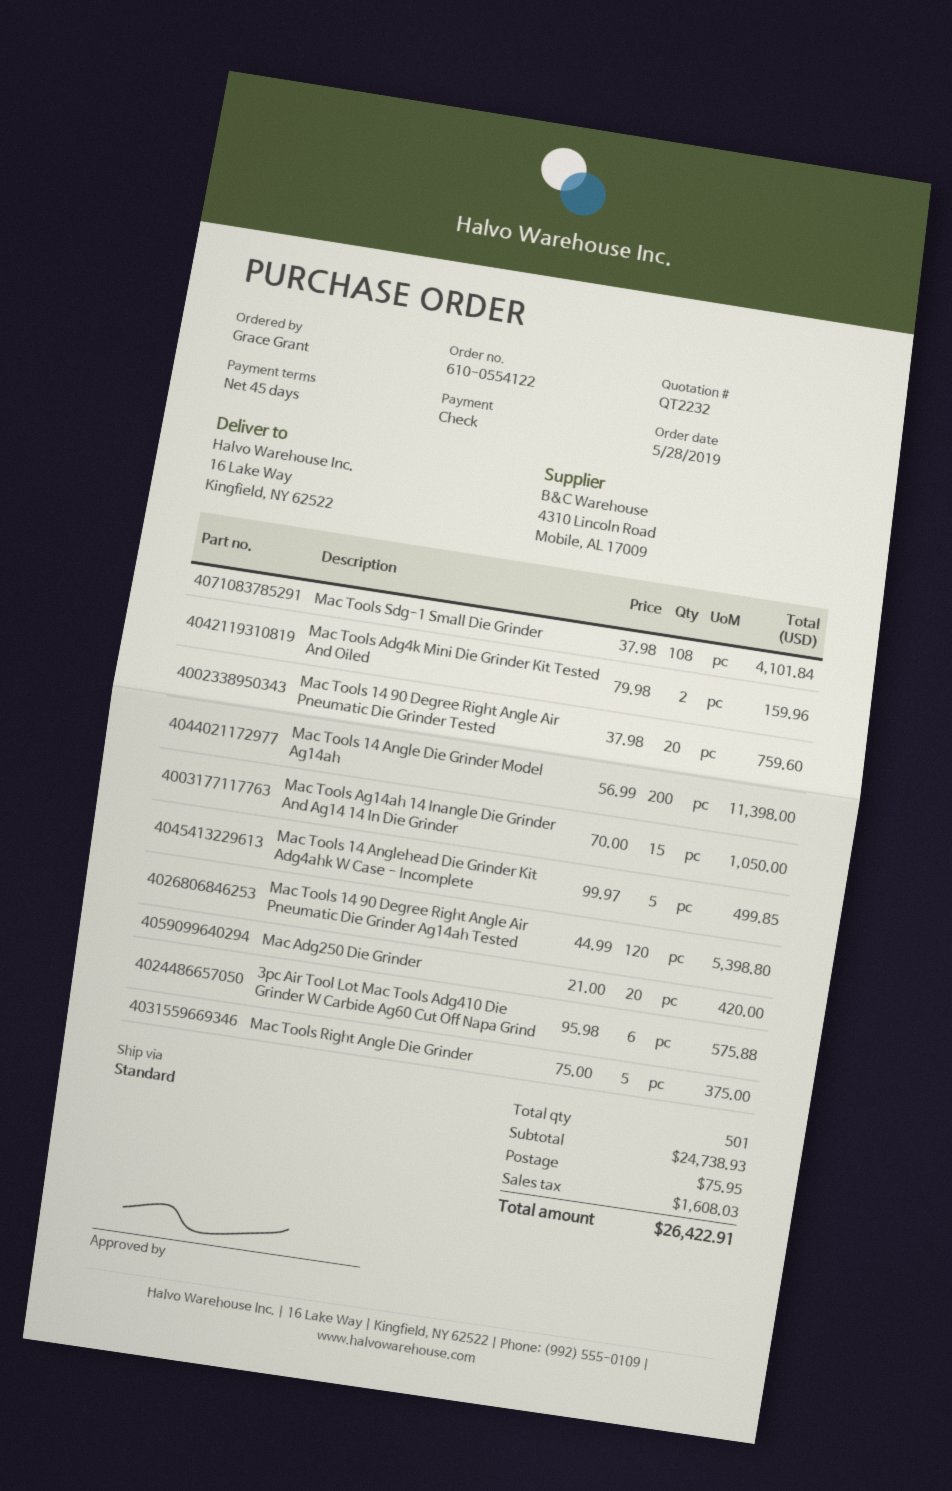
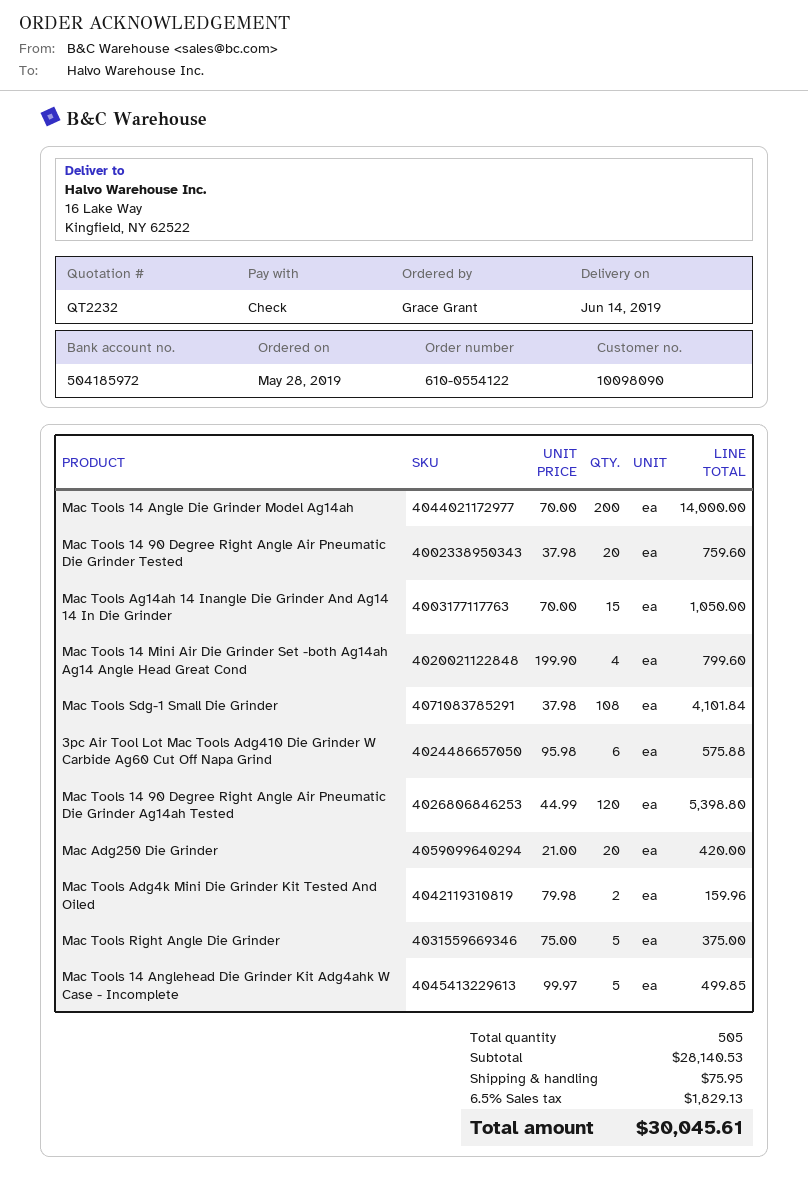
Mac Tools 14 Angle Die Grinder Model Ag14ah: 200 x 56.99 = 11398.00 -> 200 x 70.00 = 14000.00
Mac Tools 14 Mini Air Die Grinder Set -both Ag14ah Ag14 Angle Head Great Cond: none -> 4 x 199.90 = 799.60
total quantity: 501 -> 505
subtotal: 24738.93 -> 28140.53
tax: 1608.03 -> 1829.13
total: 26422.91 -> 30045.61

